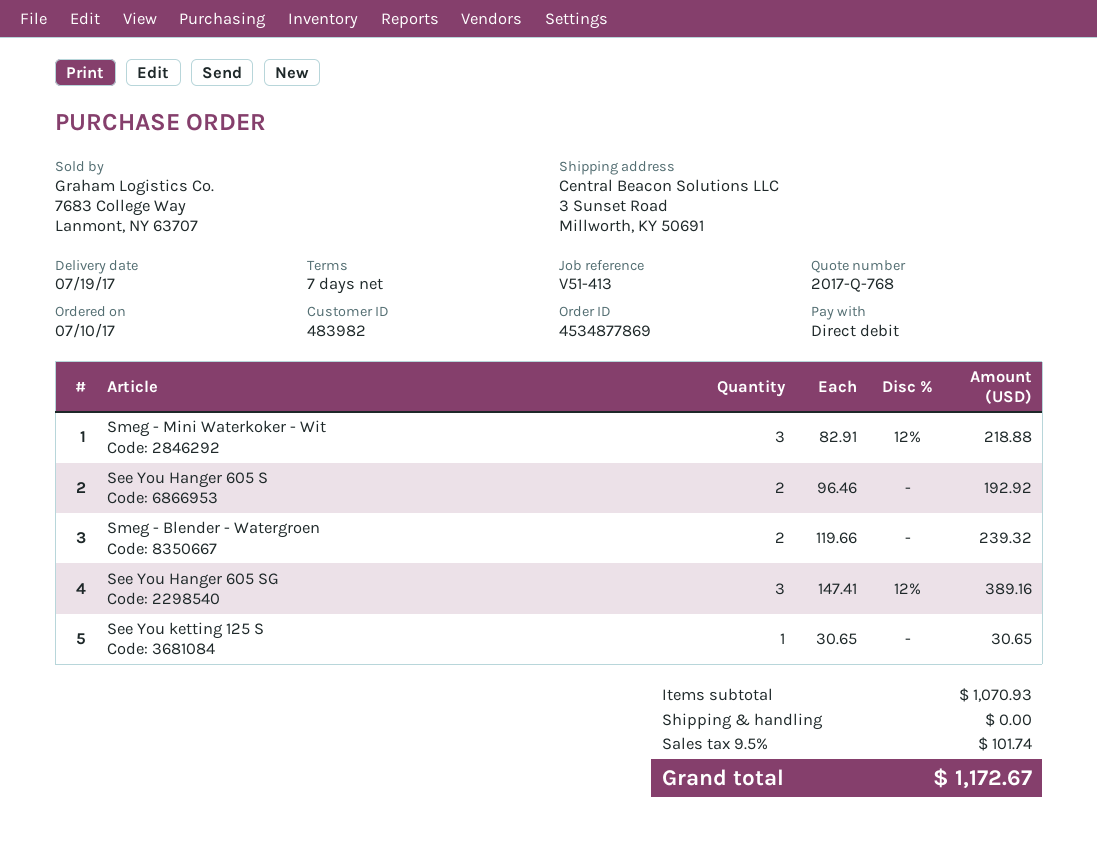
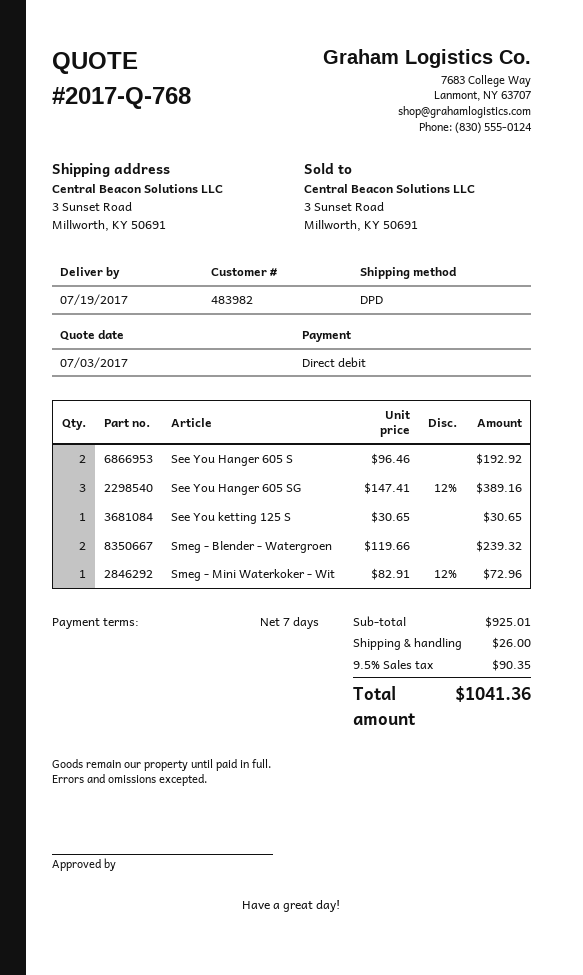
Smeg - Mini Waterkoker - Wit: 3 x 82.91 - 12% = 218.88 -> 1 x 82.91 - 12% = 72.96
subtotal: 1070.93 -> 925.01
shipping: 0.00 -> 26.00
tax: 9.5% = 101.74 -> 9.5% = 90.35
total: 1172.67 -> 1041.36

